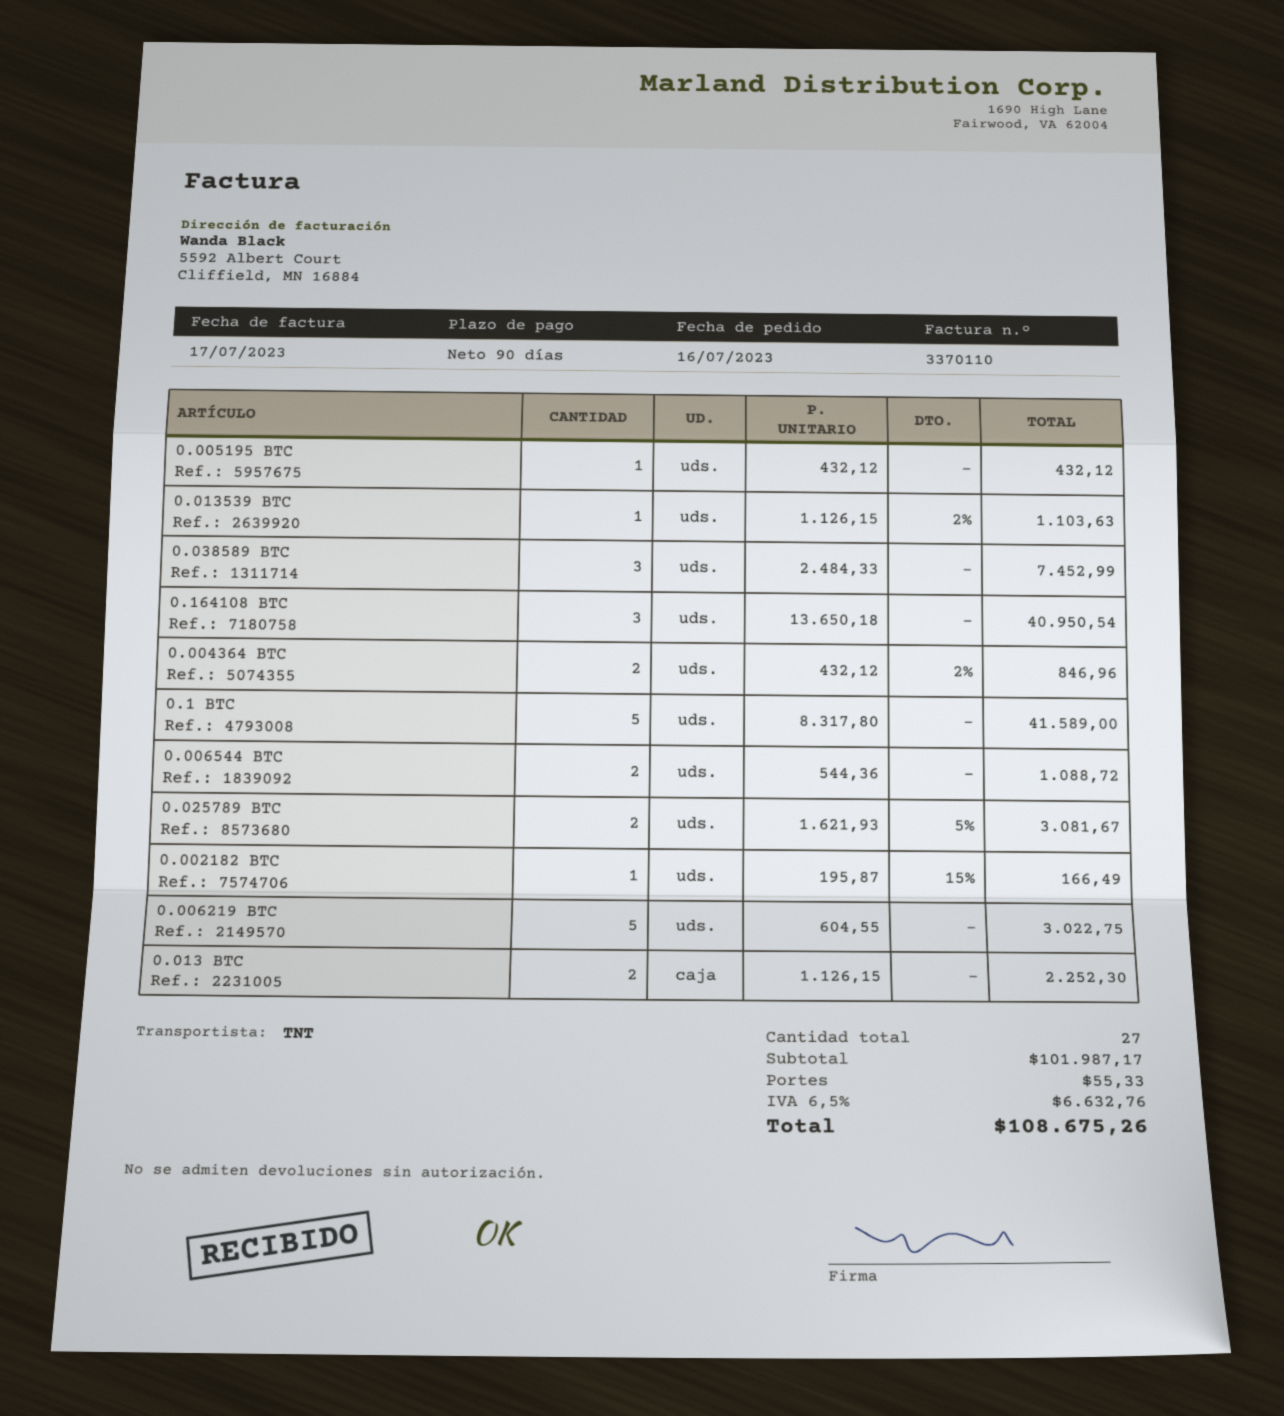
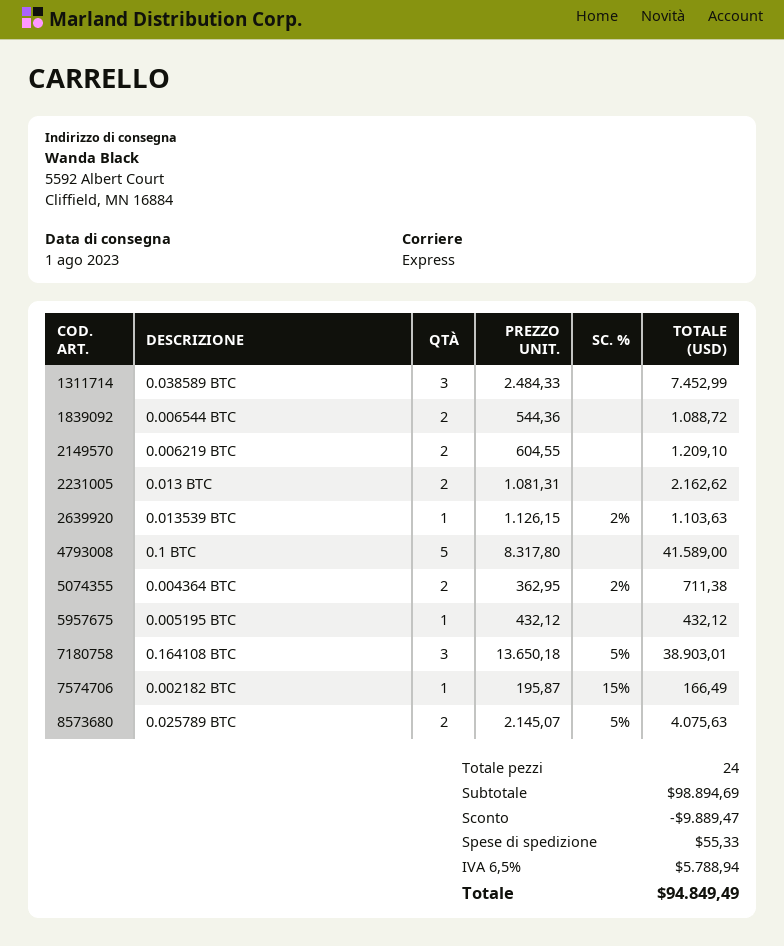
shipping method: TNT -> express
0.164108 BTC: 3 x 13650.18 = 40950.54 -> 3 x 13650.18 - 5% = 38903.01
0.004364 BTC: 2 x 432.12 - 2% = 846.96 -> 2 x 362.95 - 2% = 711.38
0.025789 BTC: 2 x 1621.93 - 5% = 3081.67 -> 2 x 2145.07 - 5% = 4075.63
0.006219 BTC: 5 x 604.55 = 3022.75 -> 2 x 604.55 = 1209.10
0.013 BTC: 2 x 1126.15 = 2252.30 -> 2 x 1081.31 = 2162.62
total quantity: 27 -> 24
subtotal: 101987.17 -> 98894.69
discount: none -> 9889.47
tax: 6.5% = 6632.76 -> 6.5% = 5788.94
total: 108675.26 -> 94849.49

